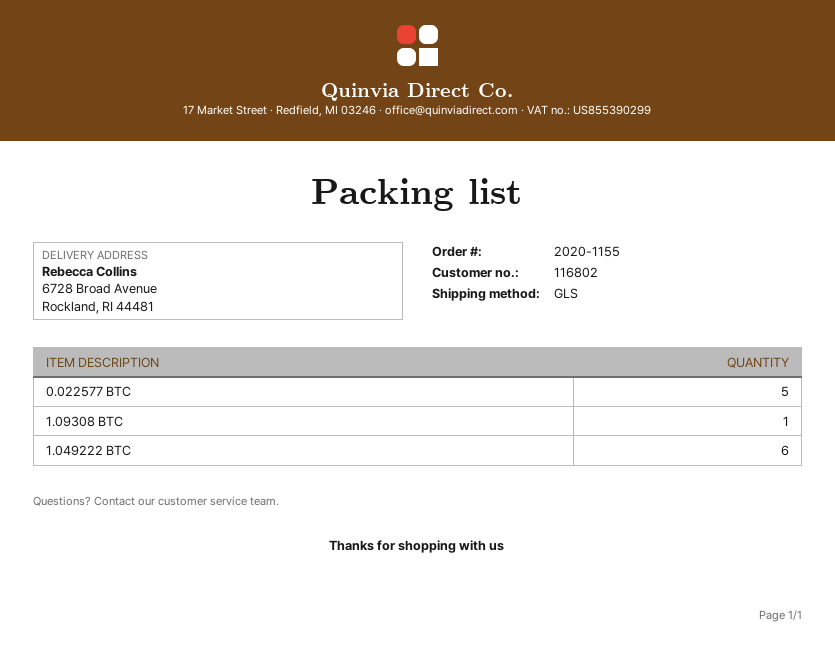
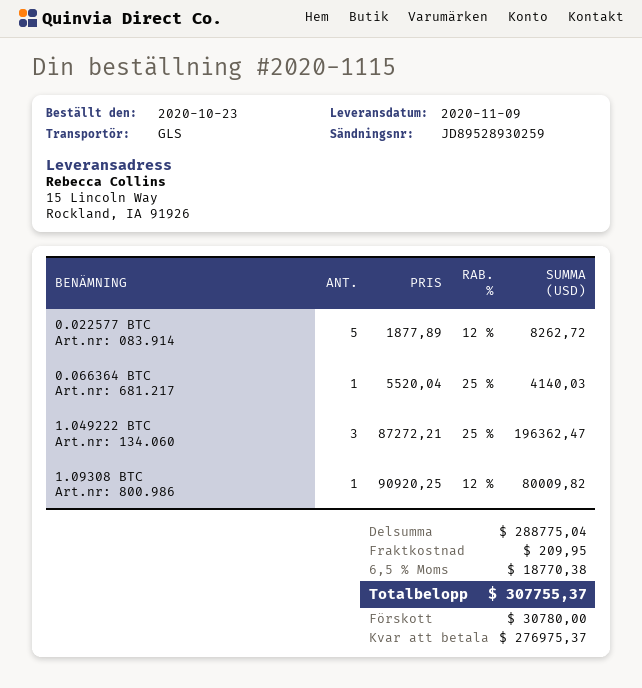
order number: 2020-1155 -> 2020-1115
ship to: 6728 Broad Avenue, Rockland, RI 44481 -> 15 Lincoln Way, Rockland, IA 91926
1.049222 BTC: 6 -> 3
0.066364 BTC: none -> 1

